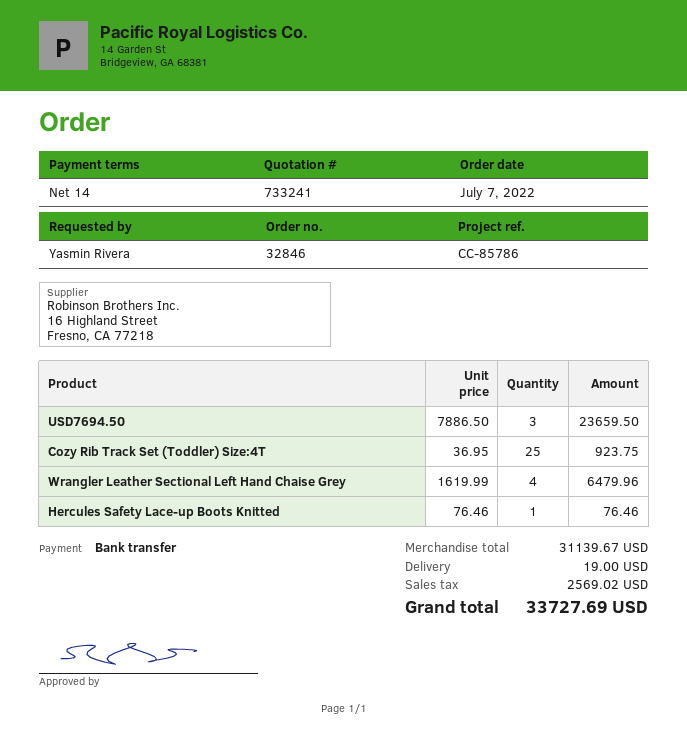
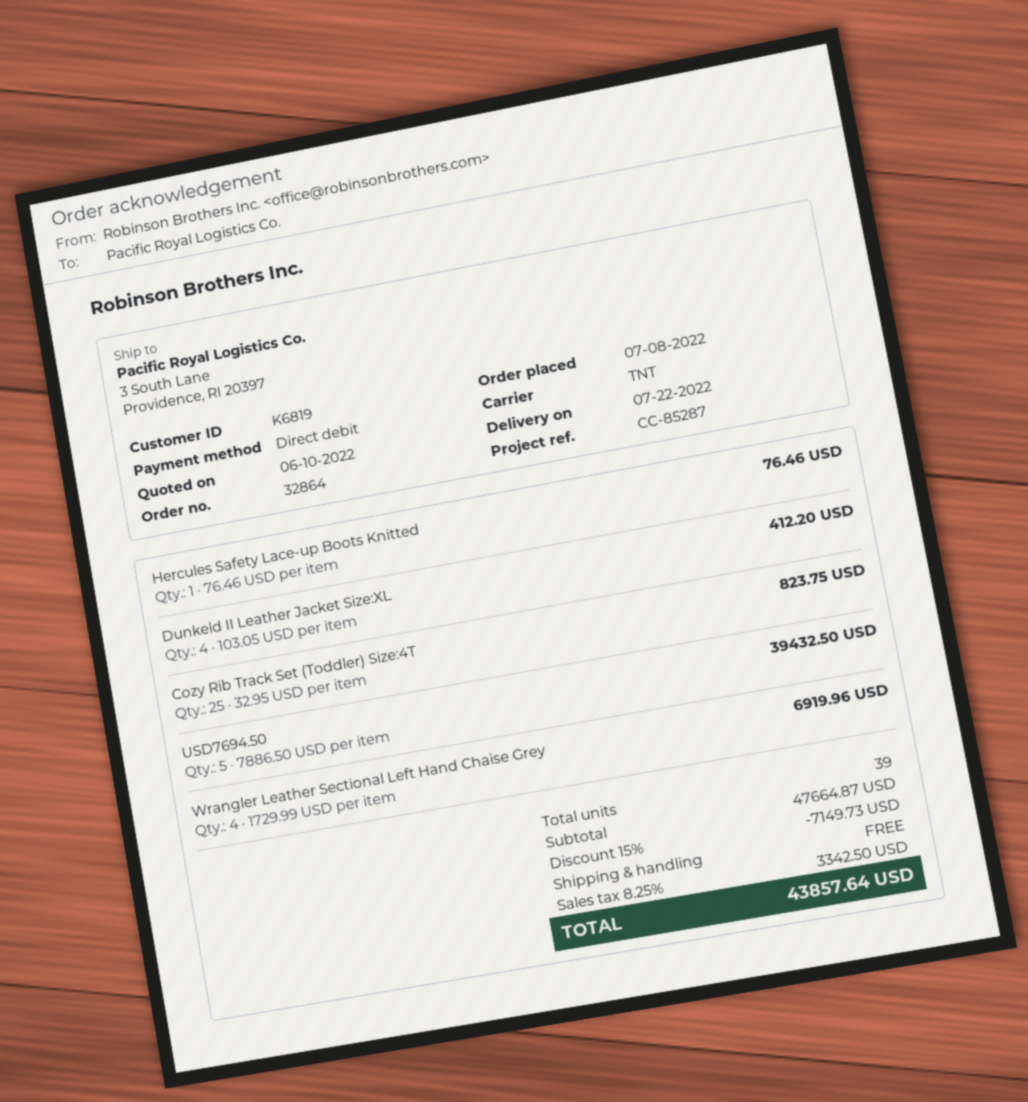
order number: 32846 -> 32864
order date: 2022-07-07 -> 2022-07-08
reference: CC-85786 -> CC-85287
payment method: bank transfer -> direct debit
USD7694.50: 3 x 7886.50 = 23659.50 -> 5 x 7886.50 = 39432.50
Cozy Rib Track Set (Toddler) Size:4T: 25 x 36.95 = 923.75 -> 25 x 32.95 = 823.75
Wrangler Leather Sectional Left Hand Chaise Grey: 4 x 1619.99 = 6479.96 -> 4 x 1729.99 = 6919.96
Dunkeld II Leather Jacket Size:XL: none -> 4 x 103.05 = 412.20
subtotal: 31139.67 -> 47664.87
discount: none -> 15% = 7149.73
shipping: 19.00 -> 0.00
tax: 2569.02 -> 3342.50
total: 33727.69 -> 43857.64

